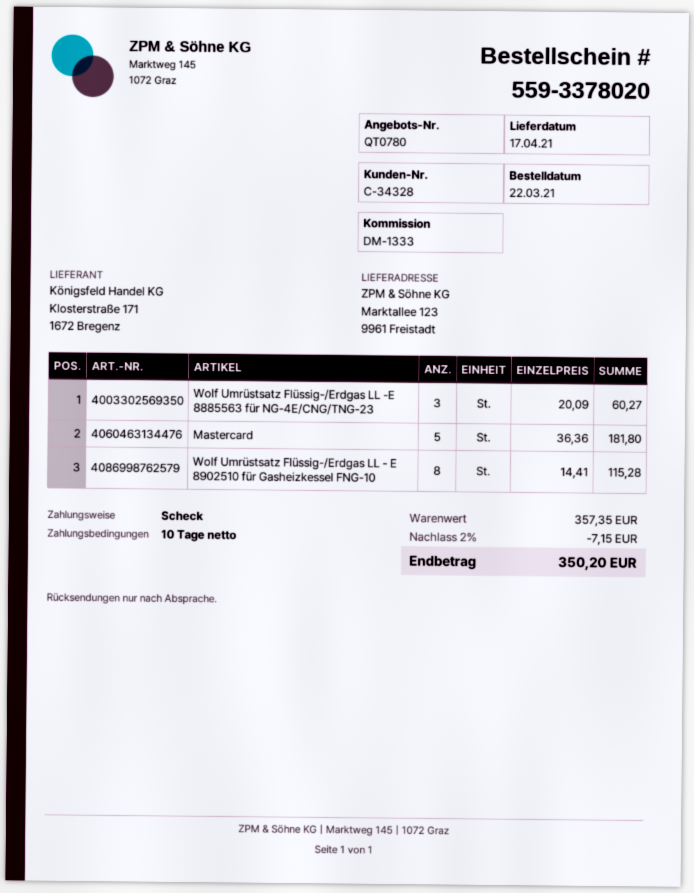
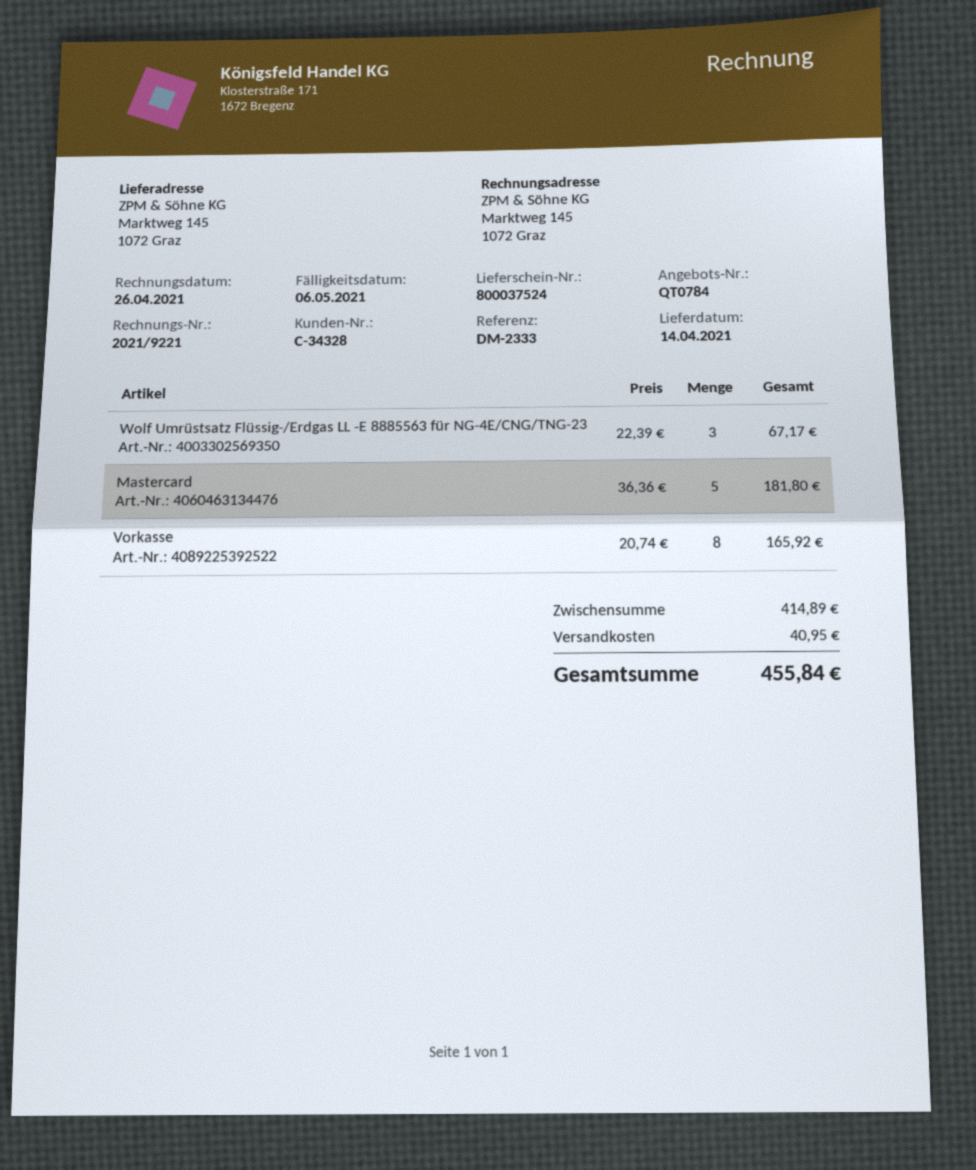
quote number: QT0780 -> QT0784
delivery date: 2021-04-17 -> 2021-04-14
reference: DM-1333 -> DM-2333
ship to: Marktallee 123, 9961 Freistadt -> Marktweg 145, 1072 Graz
Wolf Umrüstsatz Flüssig-/Erdgas LL -E 8885563 für NG-4E/CNG/TNG-23: 3 x 20.09 = 60.27 -> 3 x 22.39 = 67.17
Wolf Umrüstsatz Flüssig-/Erdgas LL - E 8902510 für Gasheizkessel FNG-10: 8 x 14.41 = 115.28 -> none
Vorkasse: none -> 8 x 20.74 = 165.92
subtotal: 357.35 -> 414.89
discount: 2% = 7.15 -> none
shipping: none -> 40.95
total: 350.20 -> 455.84

